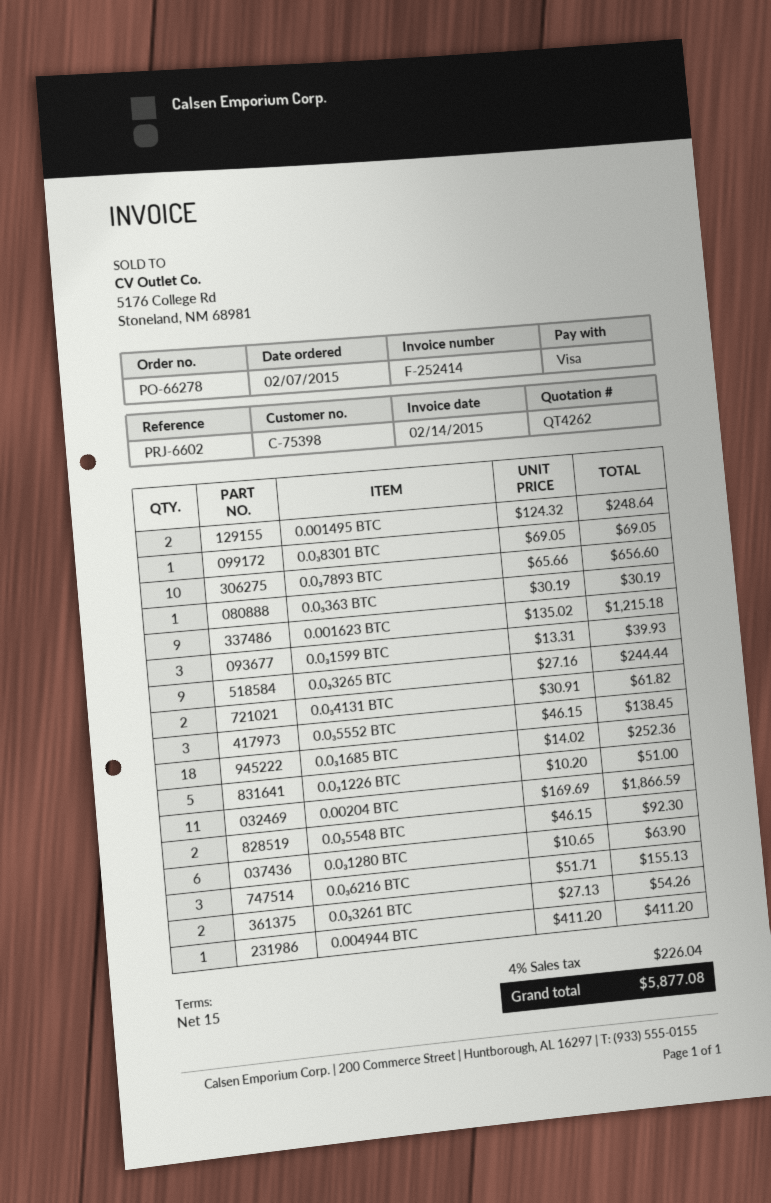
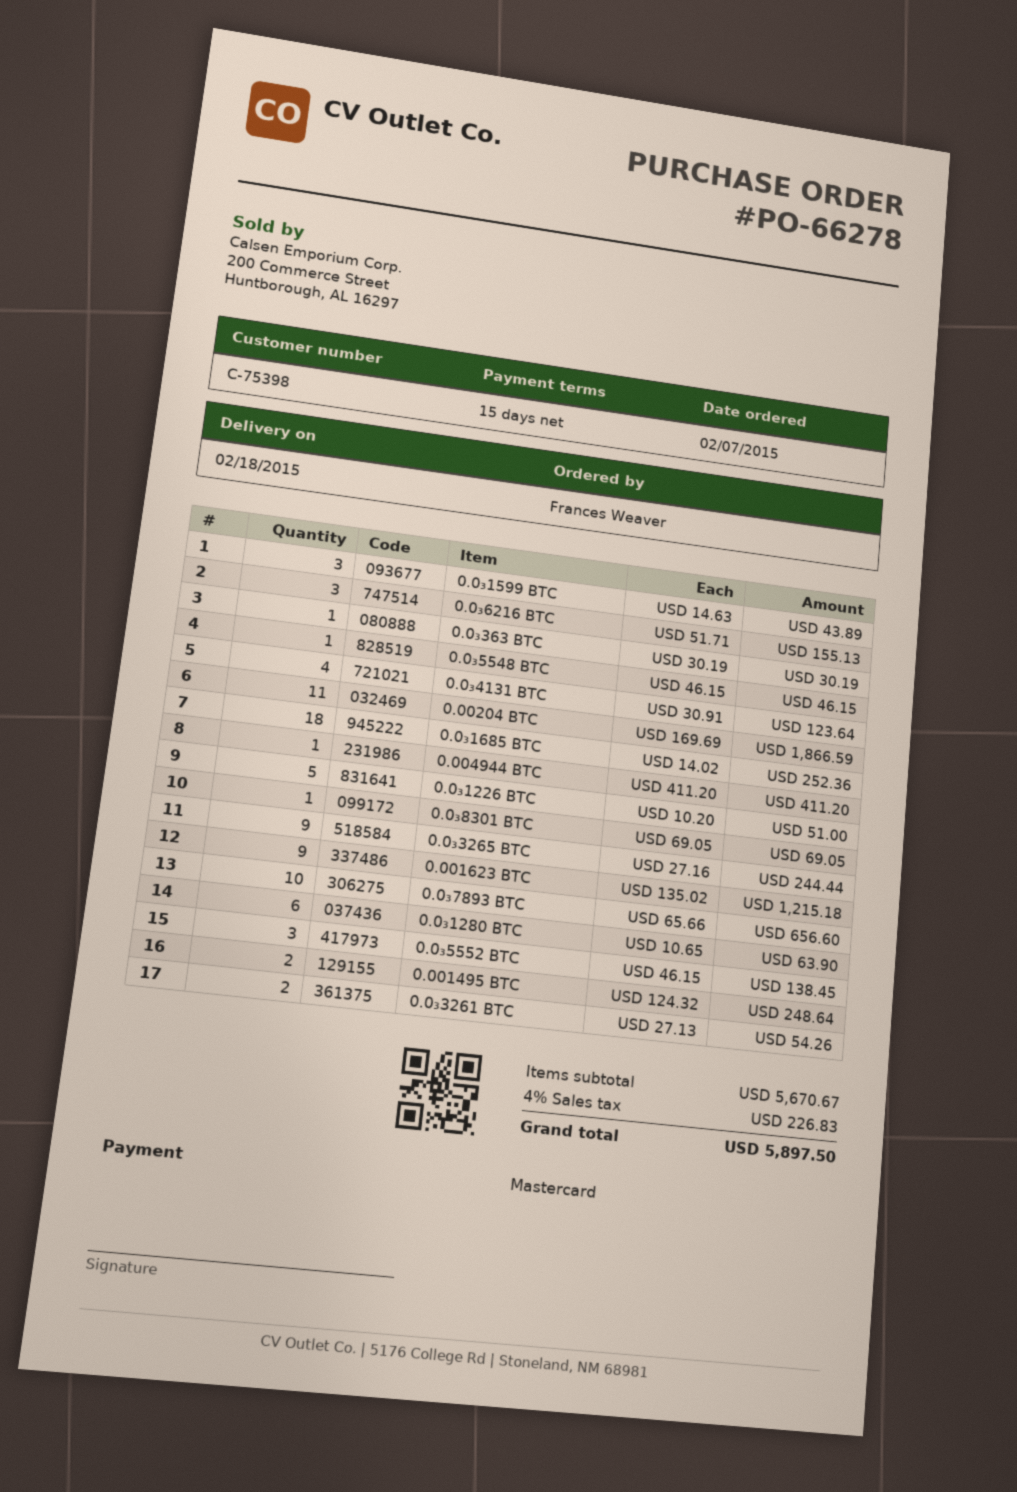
payment method: Visa -> Mastercard
0.0₃1599 BTC: 3 x 13.31 = 39.93 -> 3 x 14.63 = 43.89
0.0₃4131 BTC: 2 x 30.91 = 61.82 -> 4 x 30.91 = 123.64
0.0₃5548 BTC: 2 x 46.15 = 92.30 -> 1 x 46.15 = 46.15
tax: 4% = 226.04 -> 4% = 226.83
total: 5877.08 -> 5897.50

